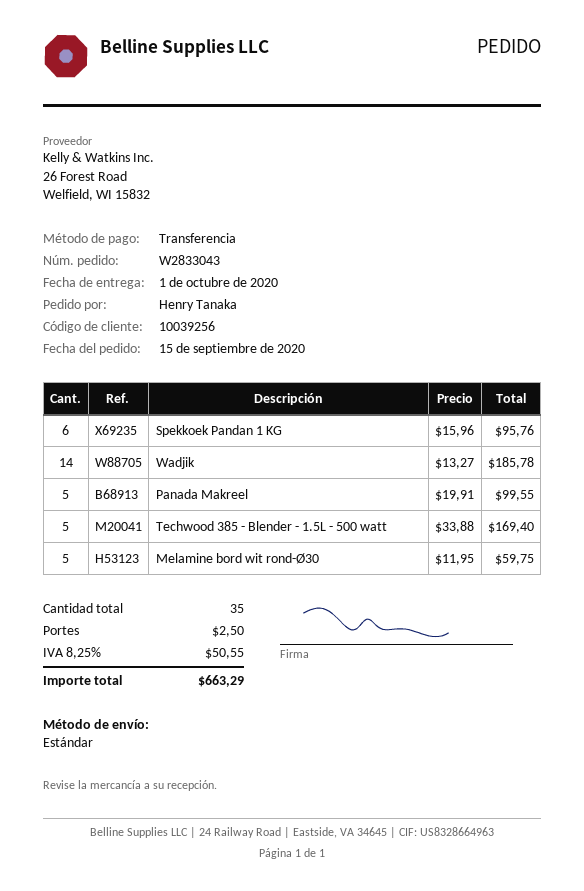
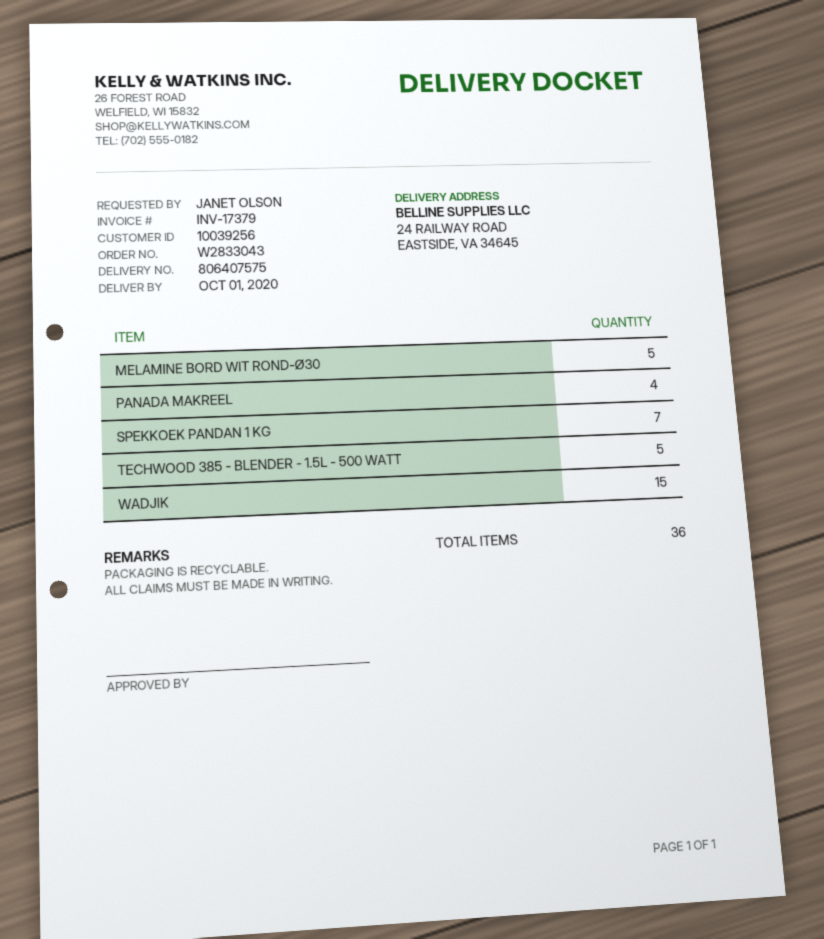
ordered by: Henry Tanaka -> JANET OLSON
Spekkoek Pandan 1 KG: 6 -> 7
Wadjik: 14 -> 15
Panada Makreel: 5 -> 4
total quantity: 35 -> 36

